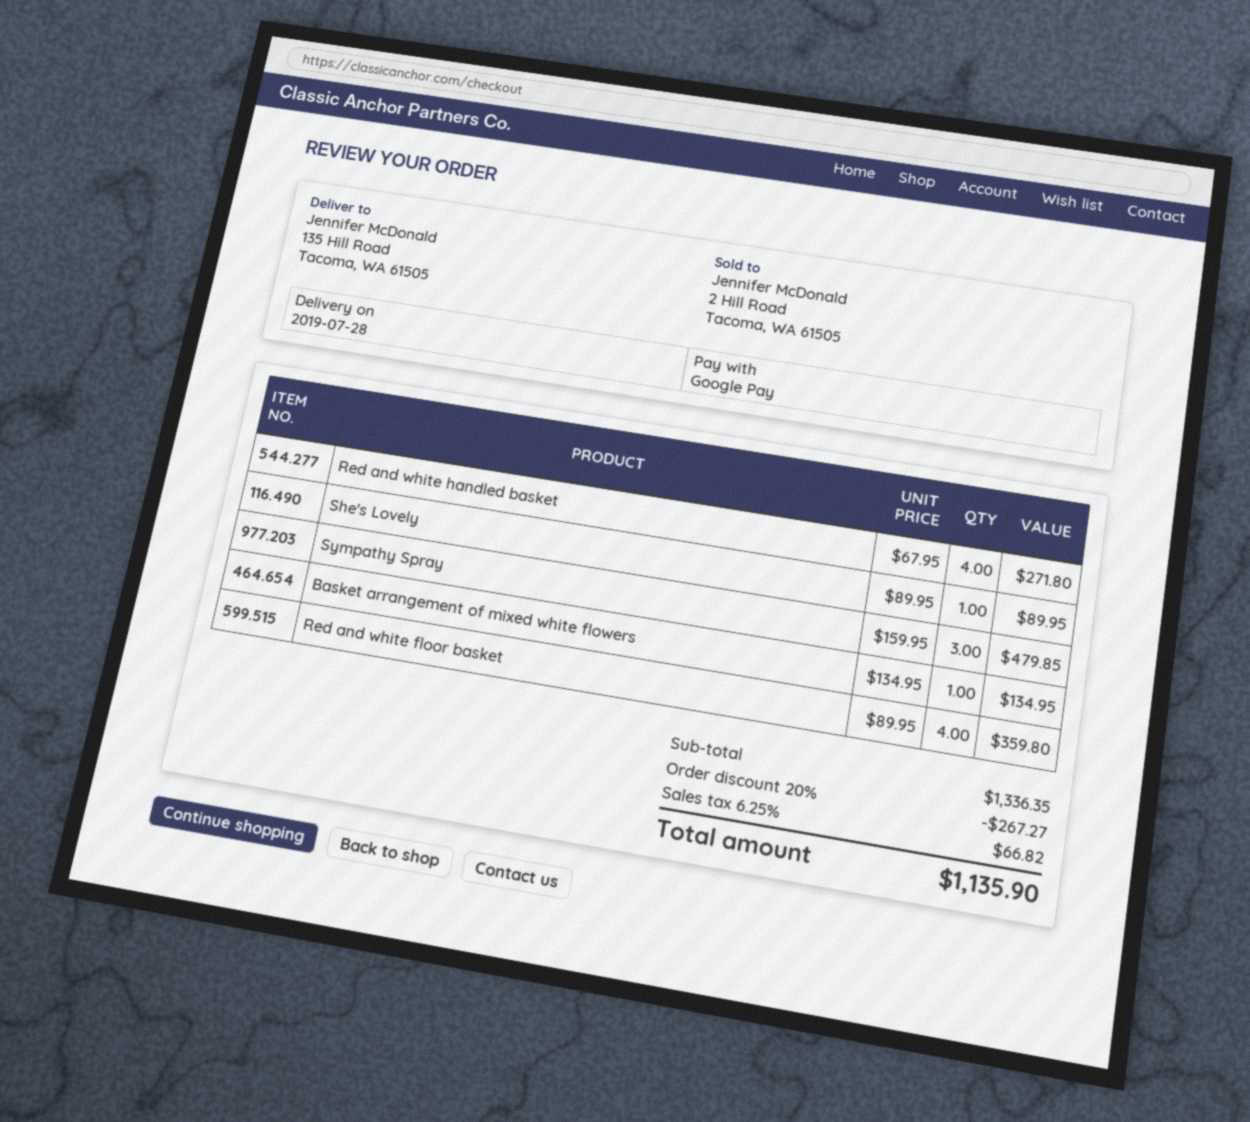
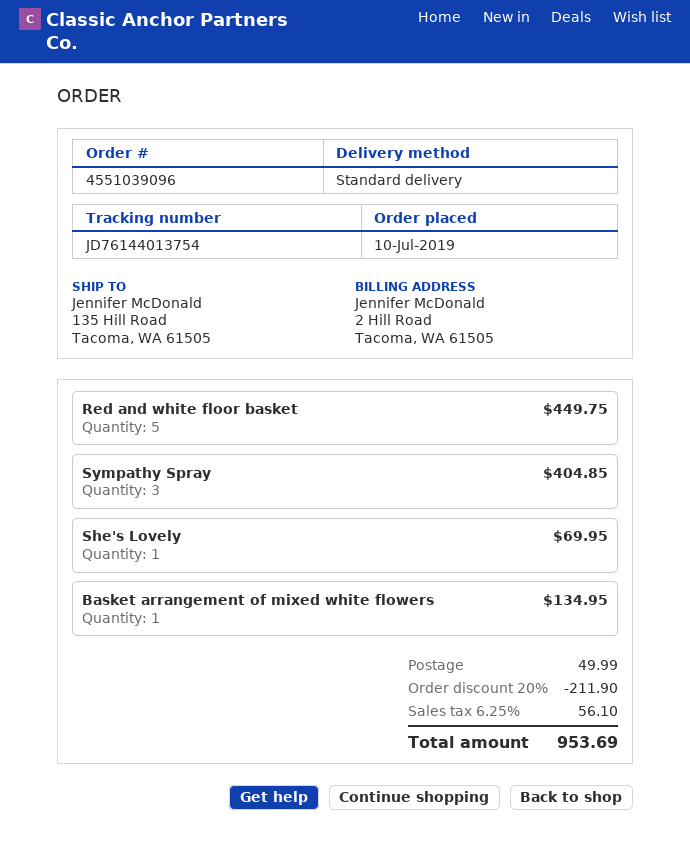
Red and white handled basket: 4 for 271.80 -> none
She's Lovely: 1 for 89.95 -> 1 for 69.95
Sympathy Spray: 3 for 479.85 -> 3 for 404.85
Red and white floor basket: 4 for 359.80 -> 5 for 449.75
discount: 20% = 267.27 -> 20% = 211.90
shipping: none -> 49.99
tax: 6.25% = 66.82 -> 6.25% = 56.10
total: 1135.90 -> 953.69

